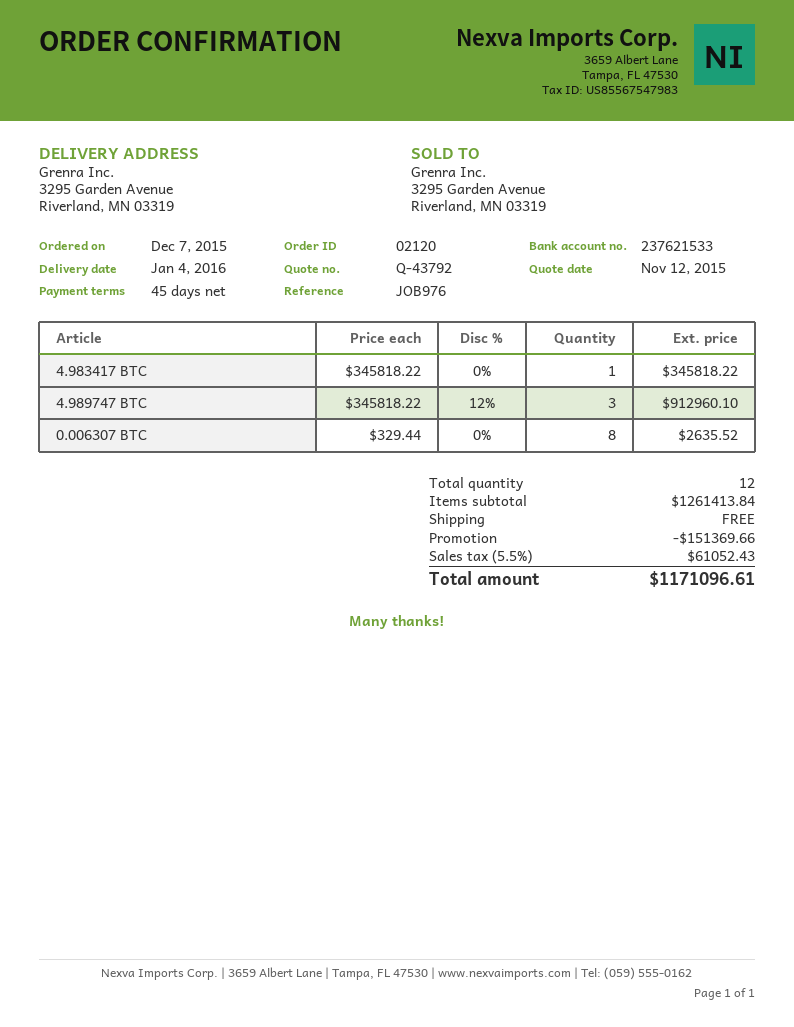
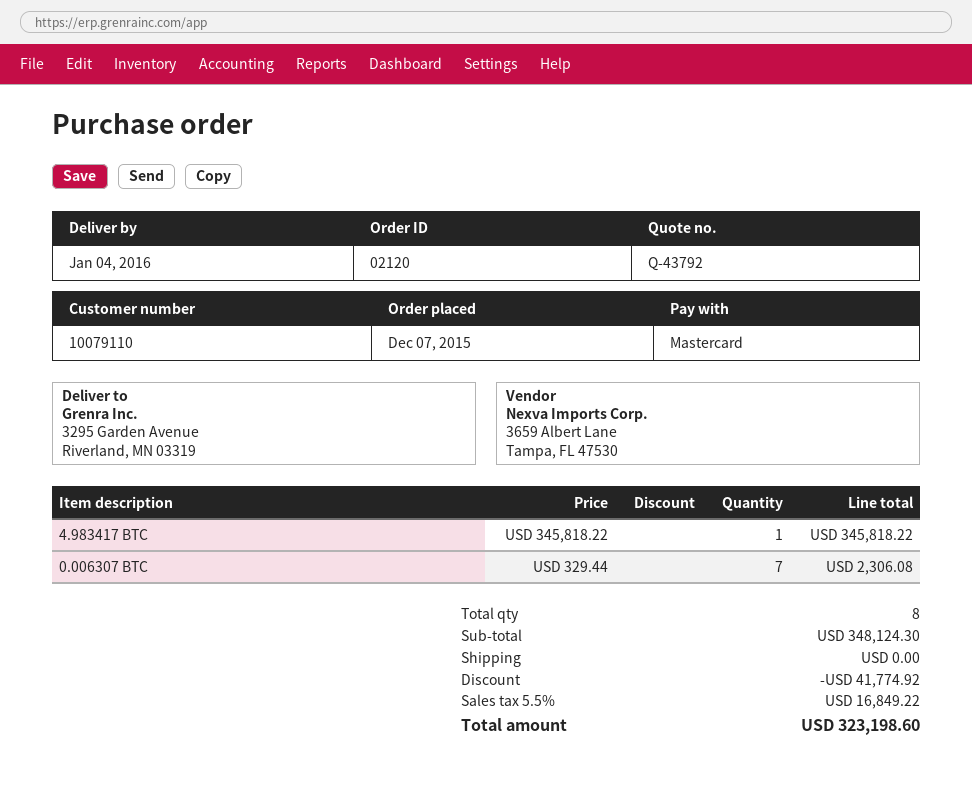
4.989747 BTC: 3 x 345818.22 - 12% = 912960.10 -> none
0.006307 BTC: 8 x 329.44 = 2635.52 -> 7 x 329.44 = 2306.08
total quantity: 12 -> 8
subtotal: 1261413.84 -> 348124.30
discount: 151369.66 -> 41774.92
tax: 5.5% = 61052.43 -> 5.5% = 16849.22
total: 1171096.61 -> 323198.60

